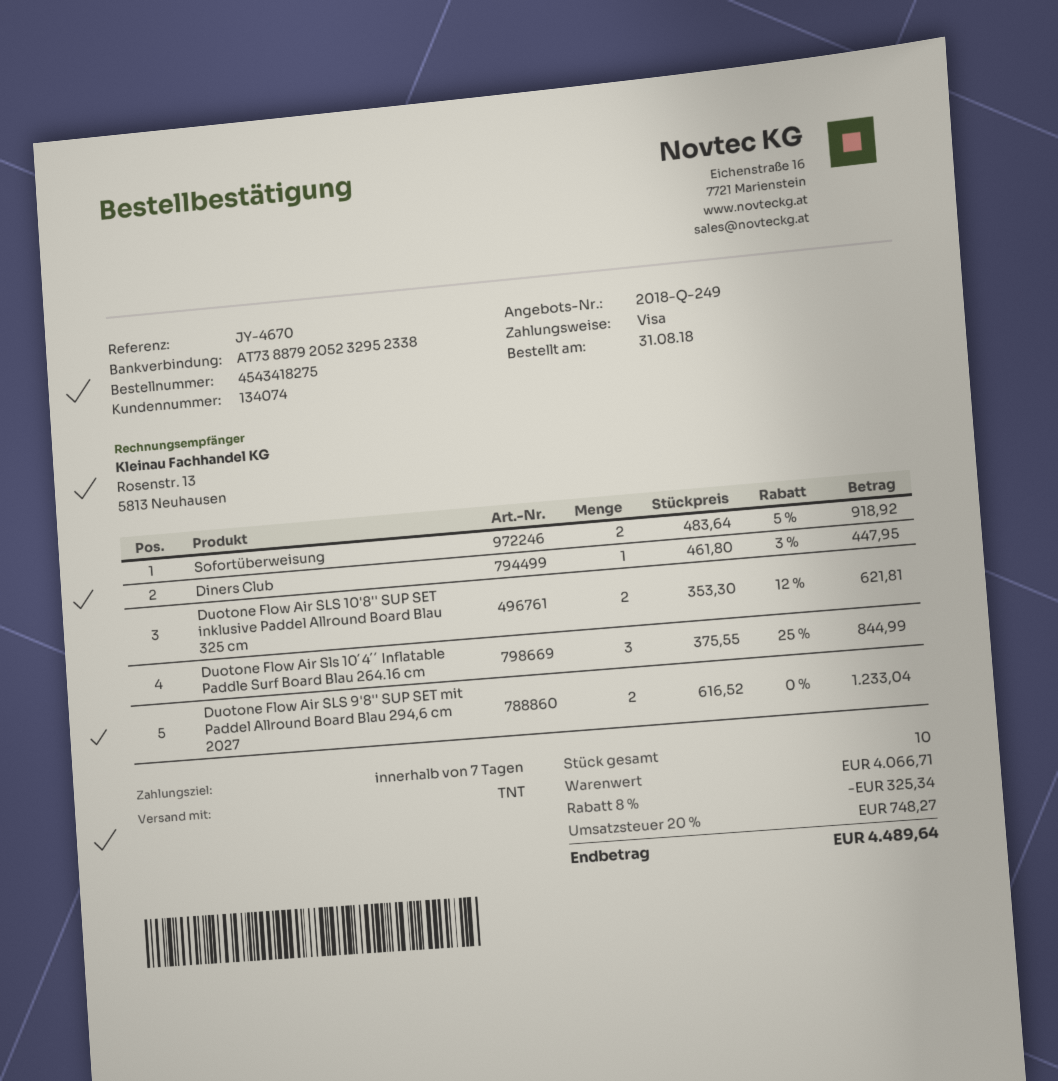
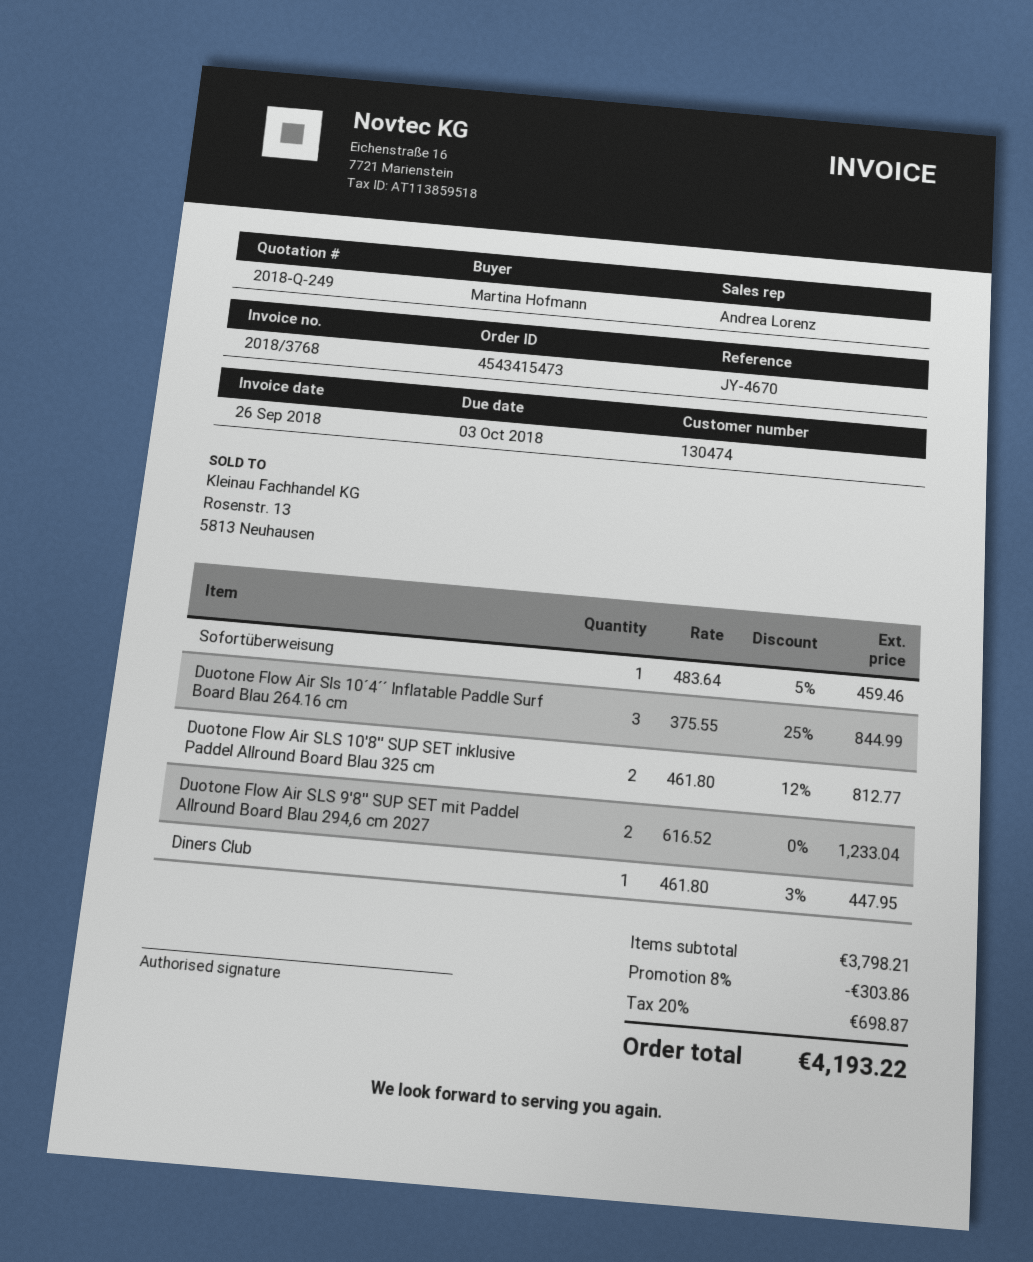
order number: 4543418275 -> 4543415473
customer number: 134074 -> 130474
Sofortüberweisung: 2 x 483.64 - 5% = 918.92 -> 1 x 483.64 - 5% = 459.46
Duotone Flow Air SLS 10'8'' SUP SET inklusive Paddel Allround Board Blau 325 cm: 2 x 353.30 - 12% = 621.81 -> 2 x 461.80 - 12% = 812.77
subtotal: 4066.71 -> 3798.21
discount: 8% = 325.34 -> 8% = 303.86
tax: 20% = 748.27 -> 20% = 698.87
total: 4489.64 -> 4193.22

